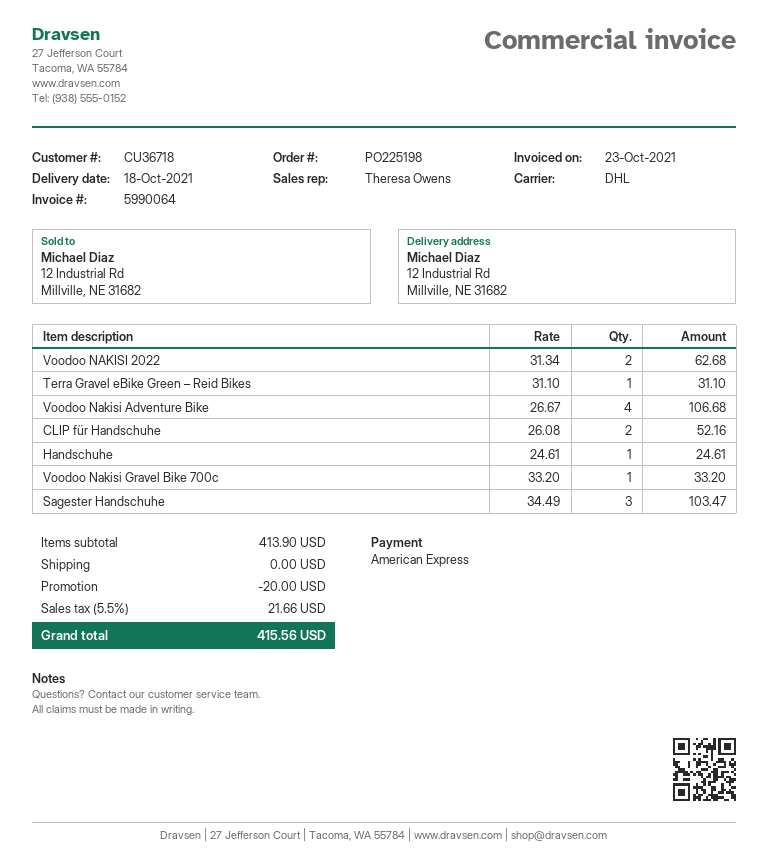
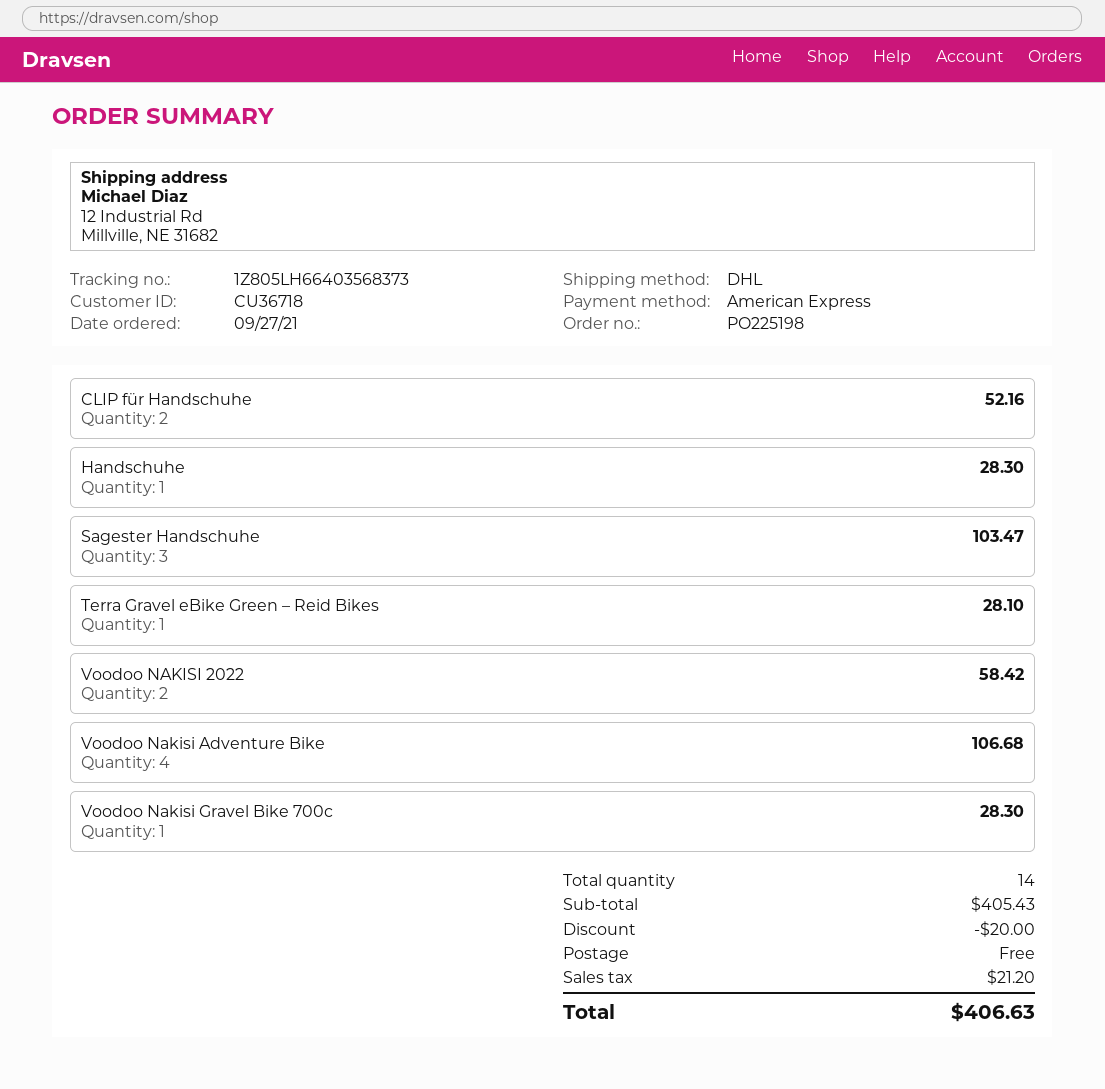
Voodoo NAKISI 2022: 2 for 62.68 -> 2 for 58.42
Terra Gravel eBike Green – Reid Bikes: 1 for 31.10 -> 1 for 28.10
Handschuhe: 1 for 24.61 -> 1 for 28.30
Voodoo Nakisi Gravel Bike 700c: 1 for 33.20 -> 1 for 28.30
subtotal: 413.90 -> 405.43
tax: 21.66 -> 21.20
total: 415.56 -> 406.63

